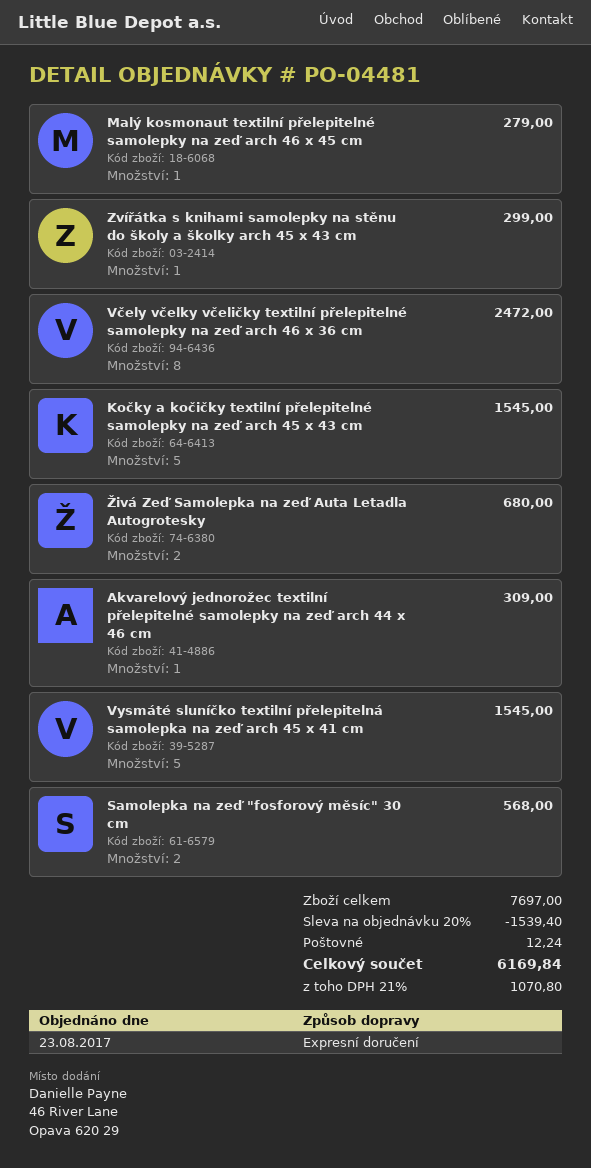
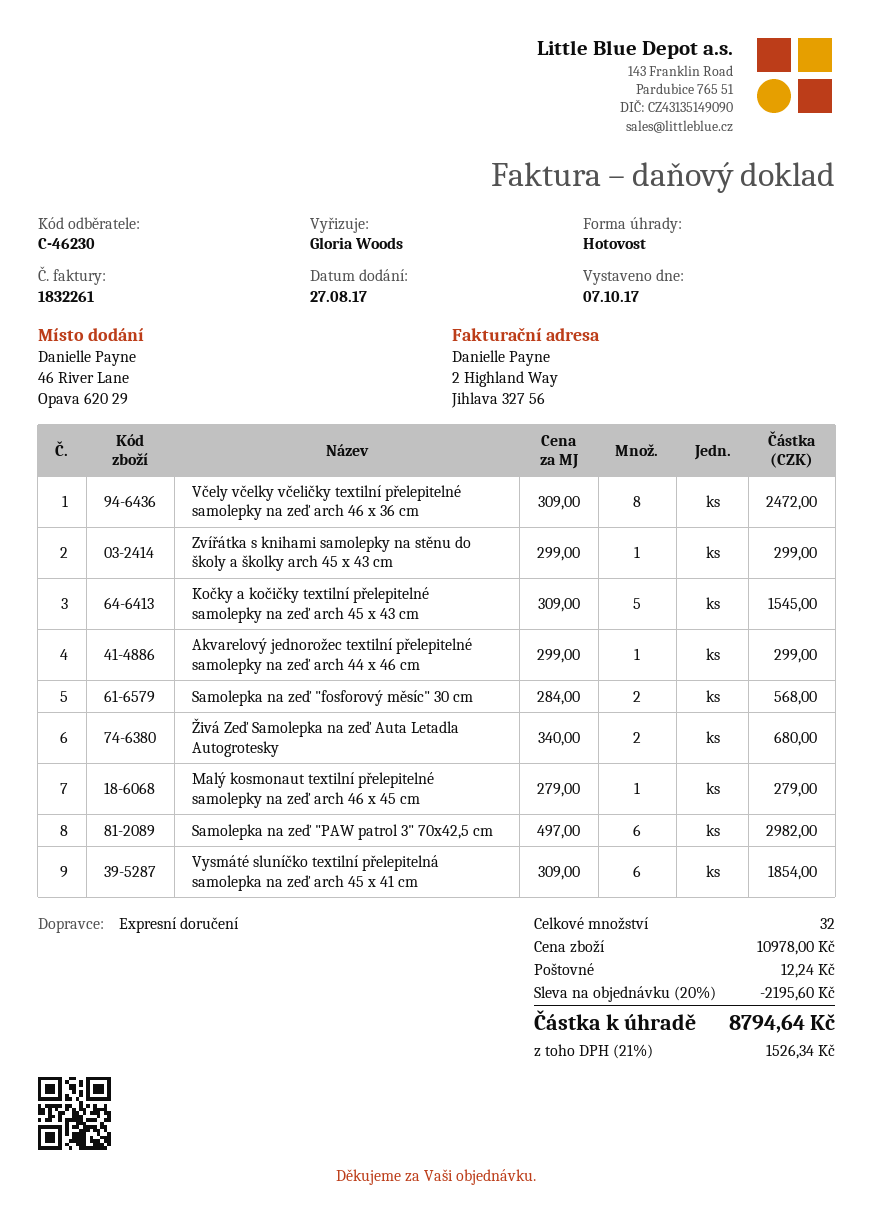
Akvarelový jednorožec textilní přelepitelné samolepky na zeď arch 44 x 46 cm: 1 for 309.00 -> 1 for 299.00
Vysmáté sluníčko textilní přelepitelná samolepka na zeď arch 45 x 41 cm: 5 for 1545.00 -> 6 for 1854.00
Samolepka na zeď "PAW patrol 3" 70x42,5 cm: none -> 6 for 2982.00
subtotal: 7697.00 -> 10978.00
discount: 20% = 1539.40 -> 20% = 2195.60
tax: 21% = 1070.80 -> 21% = 1526.34
total: 6169.84 -> 8794.64

